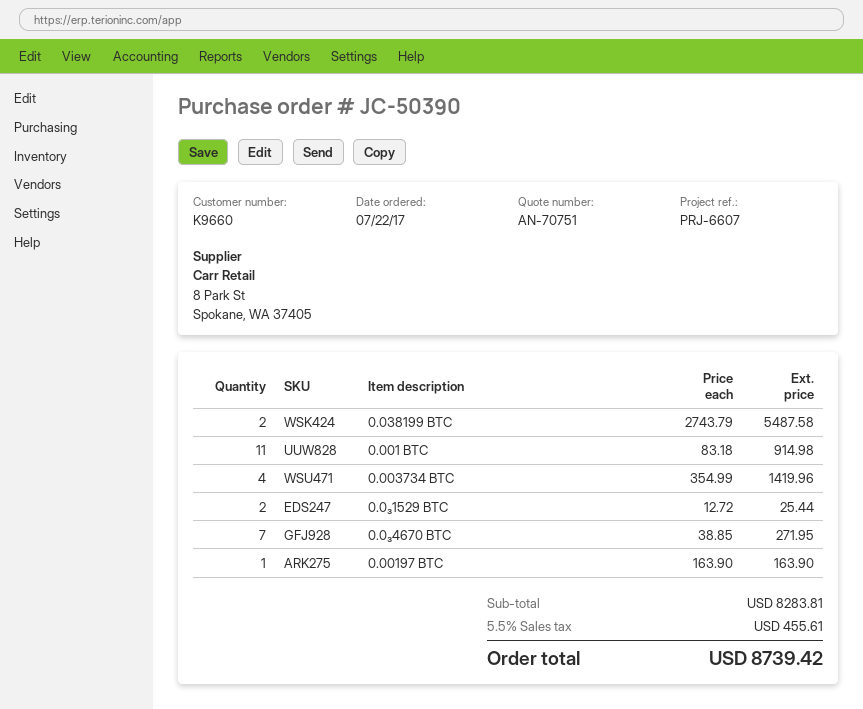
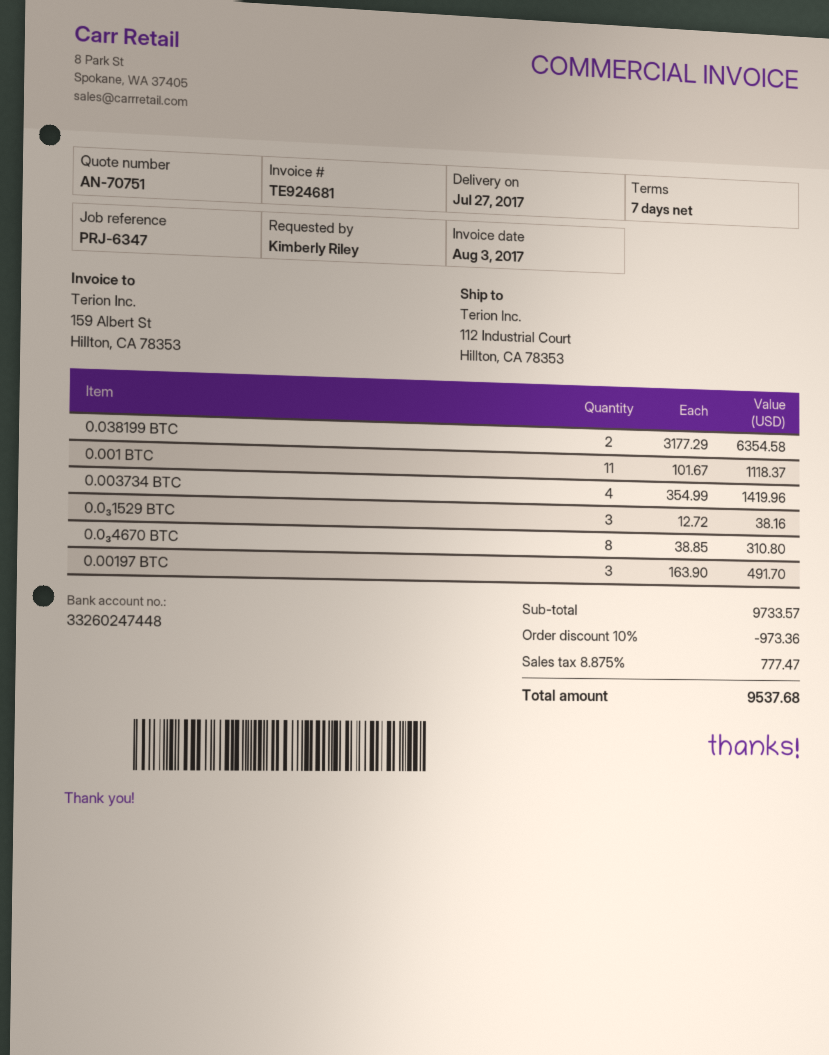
reference: PRJ-6607 -> PRJ-6347
0.038199 BTC: 2 x 2743.79 = 5487.58 -> 2 x 3177.29 = 6354.58
0.001 BTC: 11 x 83.18 = 914.98 -> 11 x 101.67 = 1118.37
0.0₃1529 BTC: 2 x 12.72 = 25.44 -> 3 x 12.72 = 38.16
0.0₃4670 BTC: 7 x 38.85 = 271.95 -> 8 x 38.85 = 310.80
0.00197 BTC: 1 x 163.90 = 163.90 -> 3 x 163.90 = 491.70
subtotal: 8283.81 -> 9733.57
discount: none -> 10% = 973.36
tax: 5.5% = 455.61 -> 8.875% = 777.47
total: 8739.42 -> 9537.68

